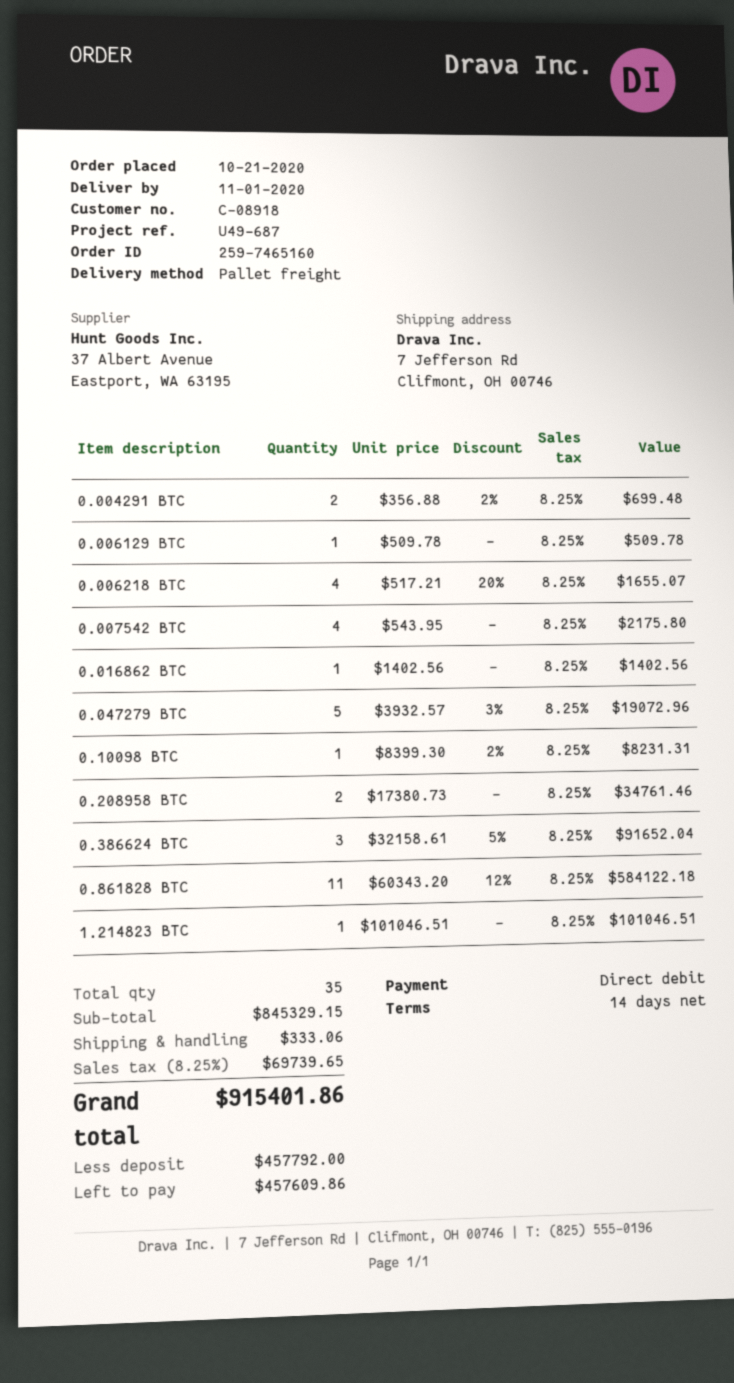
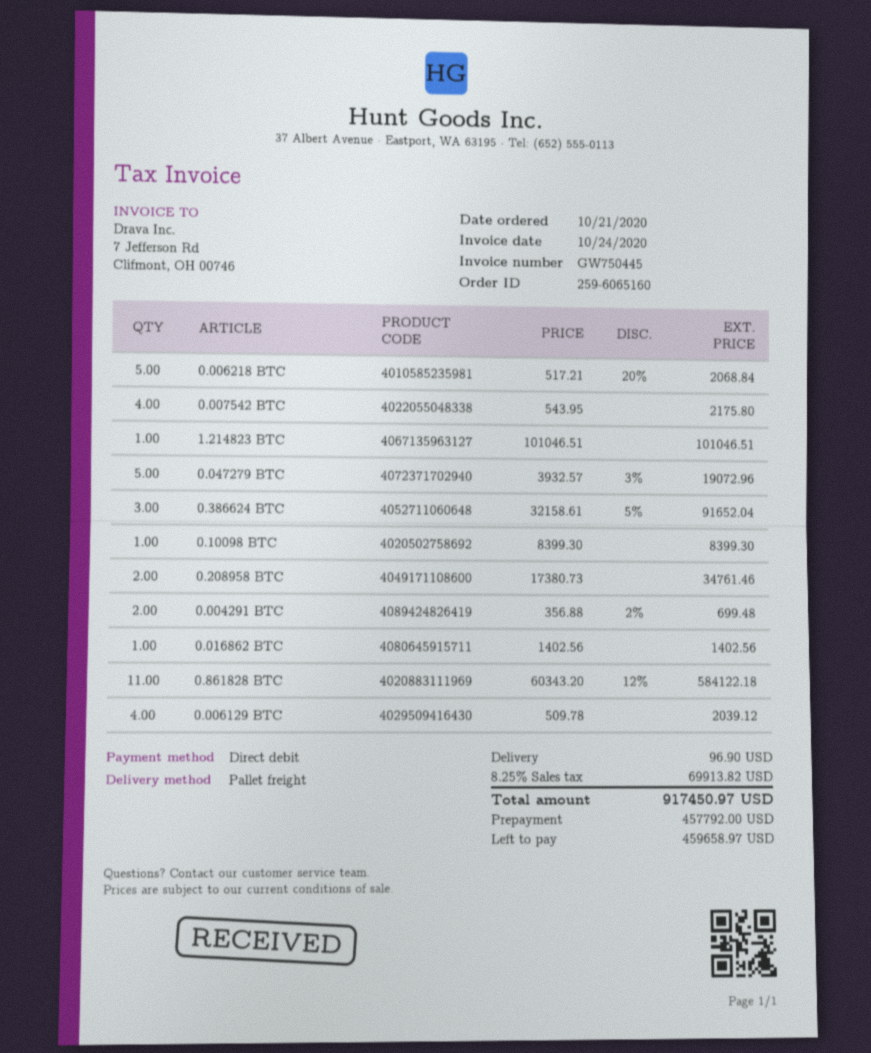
order number: 259-7465160 -> 259-6065160
0.006129 BTC: 1 x 509.78 = 509.78 -> 4 x 509.78 = 2039.12
0.006218 BTC: 4 x 517.21 - 20% = 1655.07 -> 5 x 517.21 - 20% = 2068.84
0.10098 BTC: 1 x 8399.30 - 2% = 8231.31 -> 1 x 8399.30 = 8399.30
shipping: 333.06 -> 96.90
tax: 8.25% = 69739.65 -> 8.25% = 69913.82
total: 915401.86 -> 917450.97
balance: 457609.86 -> 459658.97

